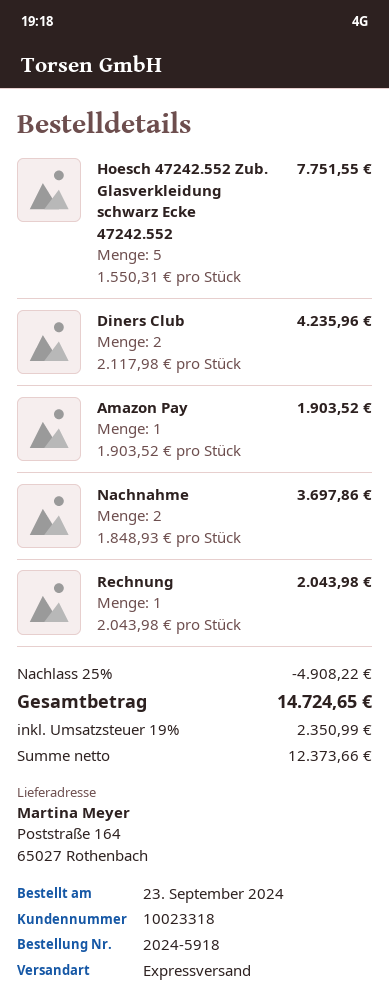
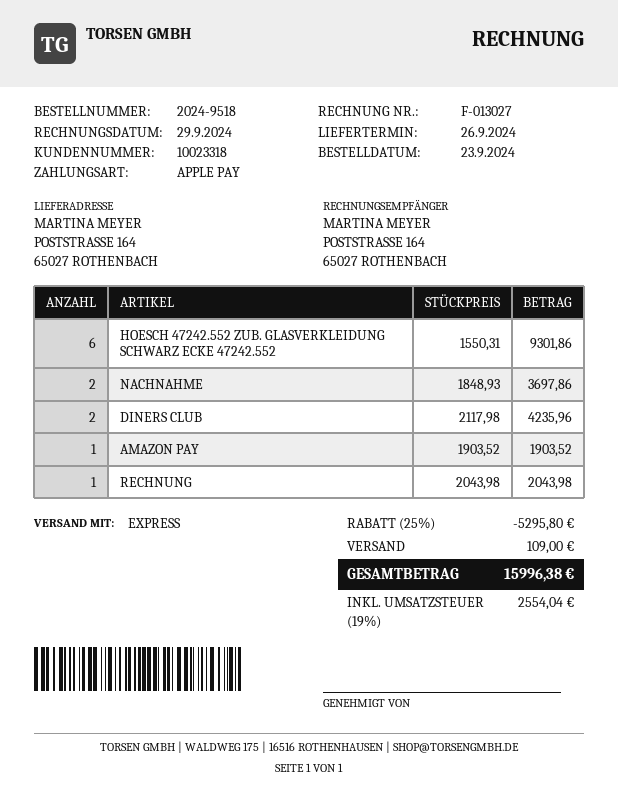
order number: 2024-5918 -> 2024-9518
Hoesch 47242.552 Zub. Glasverkleidung schwarz Ecke 47242.552: 5 x 1550.31 = 7751.55 -> 6 x 1550.31 = 9301.86
discount: 25% = 4908.22 -> 25% = 5295.80
shipping: none -> 109.00
tax: 19% = 2350.99 -> 19% = 2554.04
total: 14724.65 -> 15996.38

